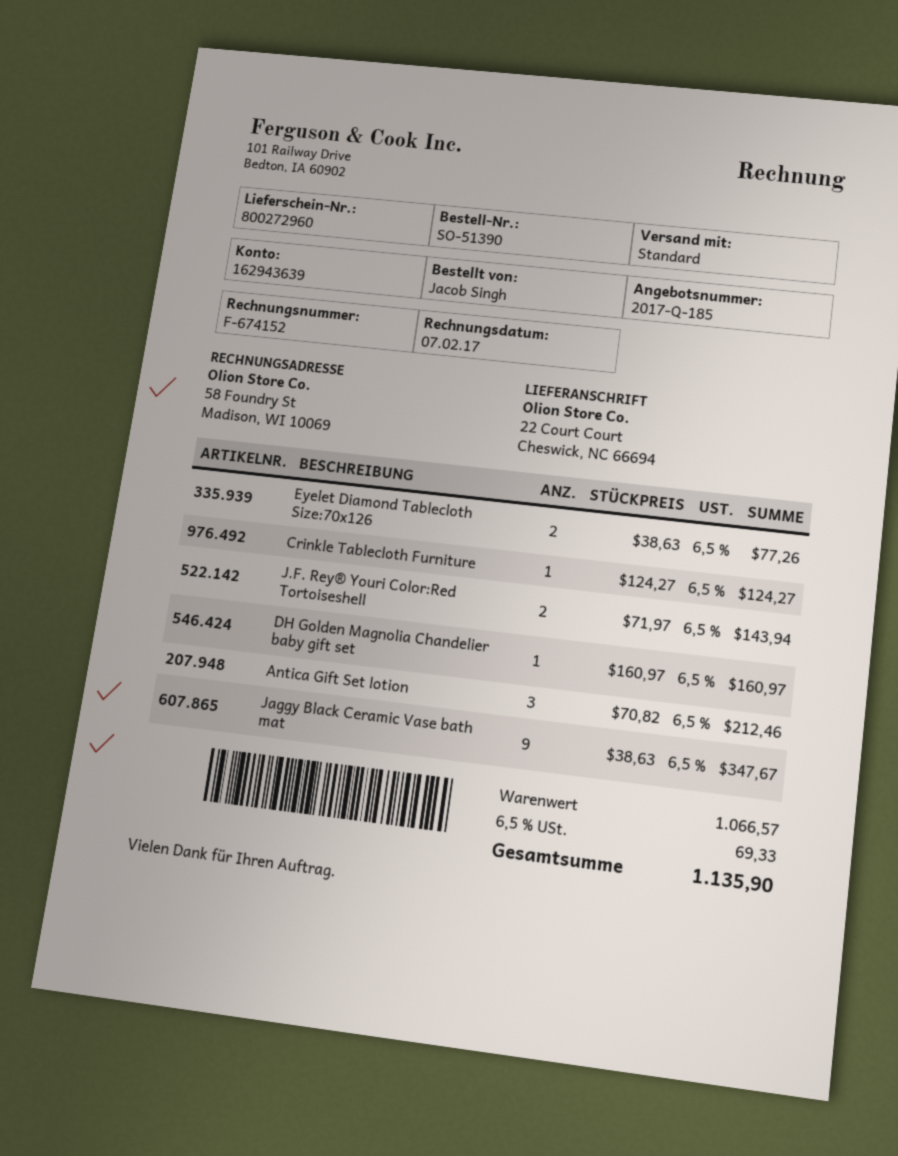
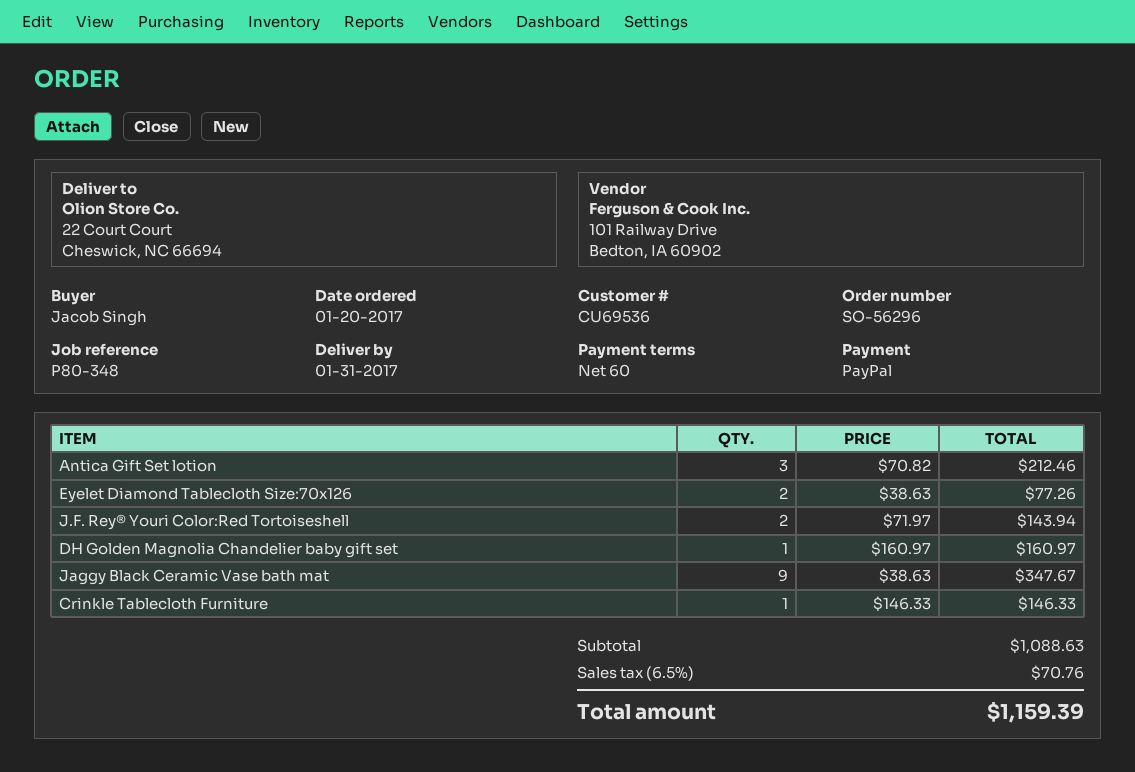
order number: SO-51390 -> SO-56296
Crinkle Tablecloth Furniture: 1 x 124.27 = 124.27 -> 1 x 146.33 = 146.33
subtotal: 1066.57 -> 1088.63
tax: 6.5% = 69.33 -> 6.5% = 70.76
total: 1135.90 -> 1159.39

